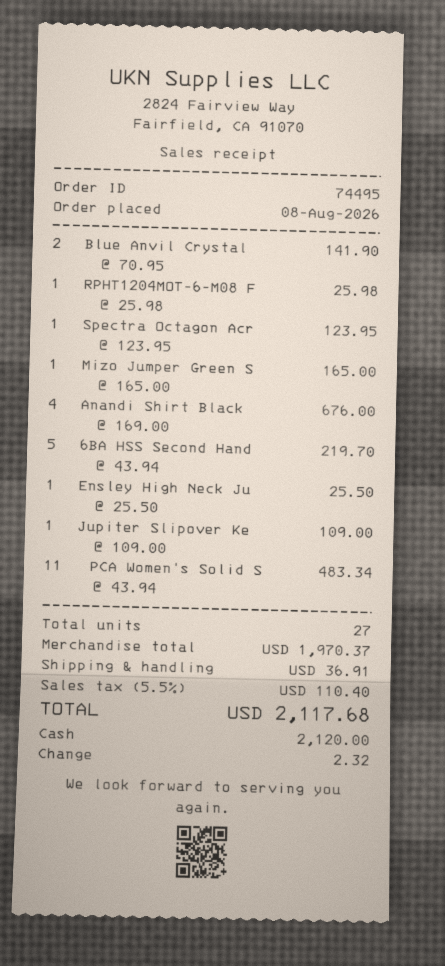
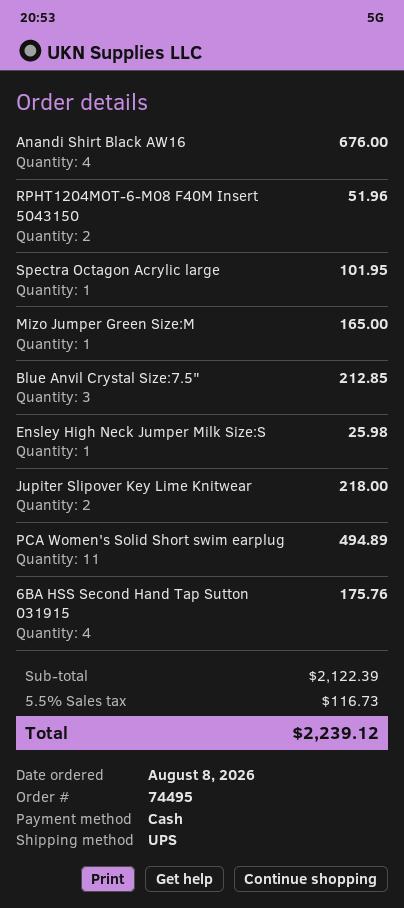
Blue Anvil Crystal: 2 for 141.90 -> 3 for 212.85
RPHT1204MOT-6-M08 F: 1 for 25.98 -> 2 for 51.96
Spectra Octagon Acr: 1 for 123.95 -> 1 for 101.95
6BA HSS Second Hand: 5 for 219.70 -> 4 for 175.76
Ensley High Neck Ju: 1 for 25.50 -> 1 for 25.98
Jupiter Slipover Ke: 1 for 109.00 -> 2 for 218.00
PCA Women's Solid S: 11 for 483.34 -> 11 for 494.89
subtotal: 1970.37 -> 2122.39
shipping: 36.91 -> none
tax: 5.5% = 110.40 -> 5.5% = 116.73
total: 2117.68 -> 2239.12

